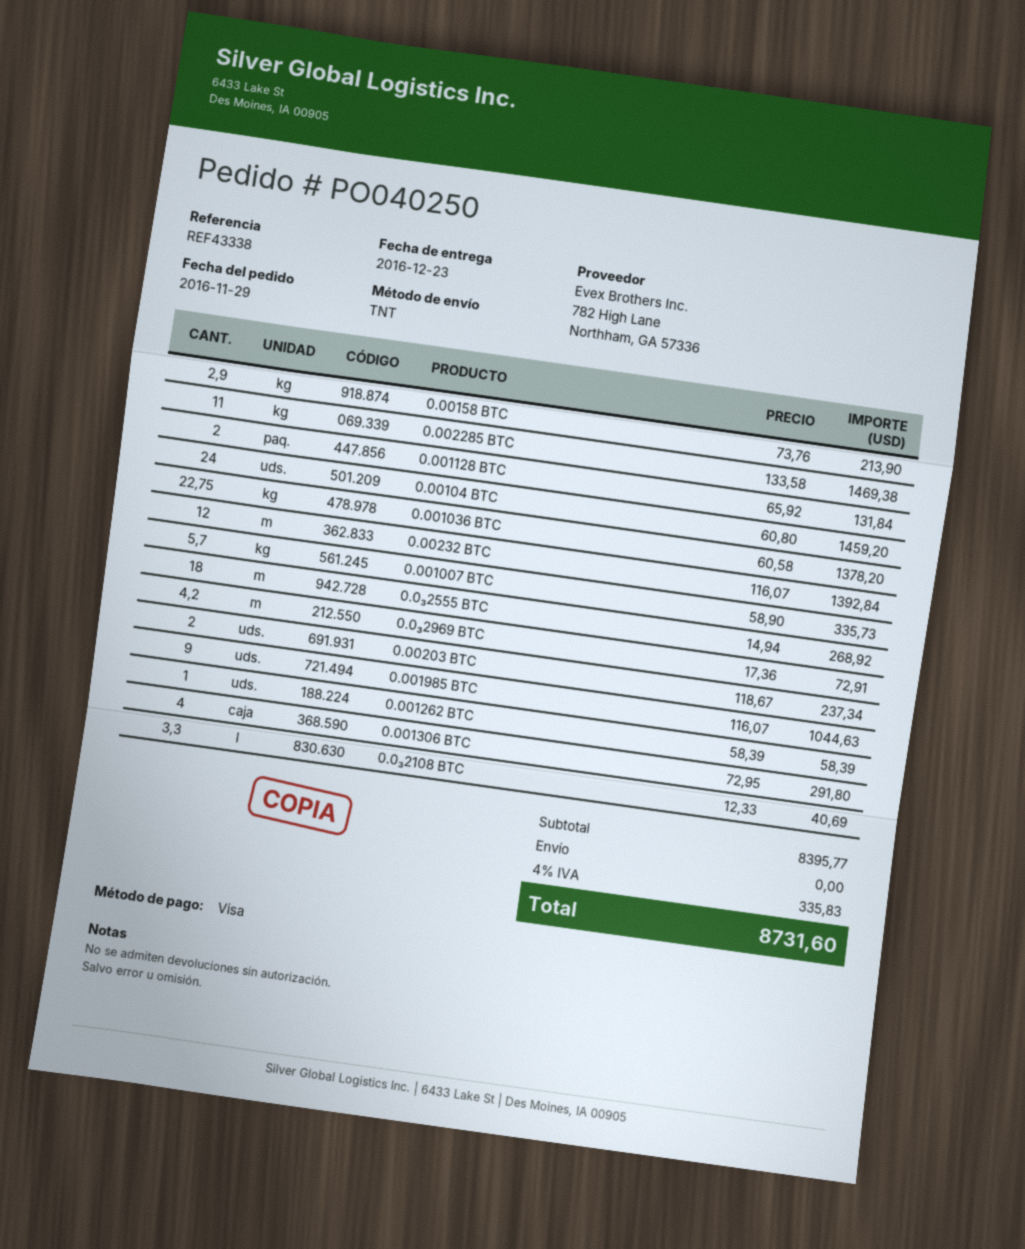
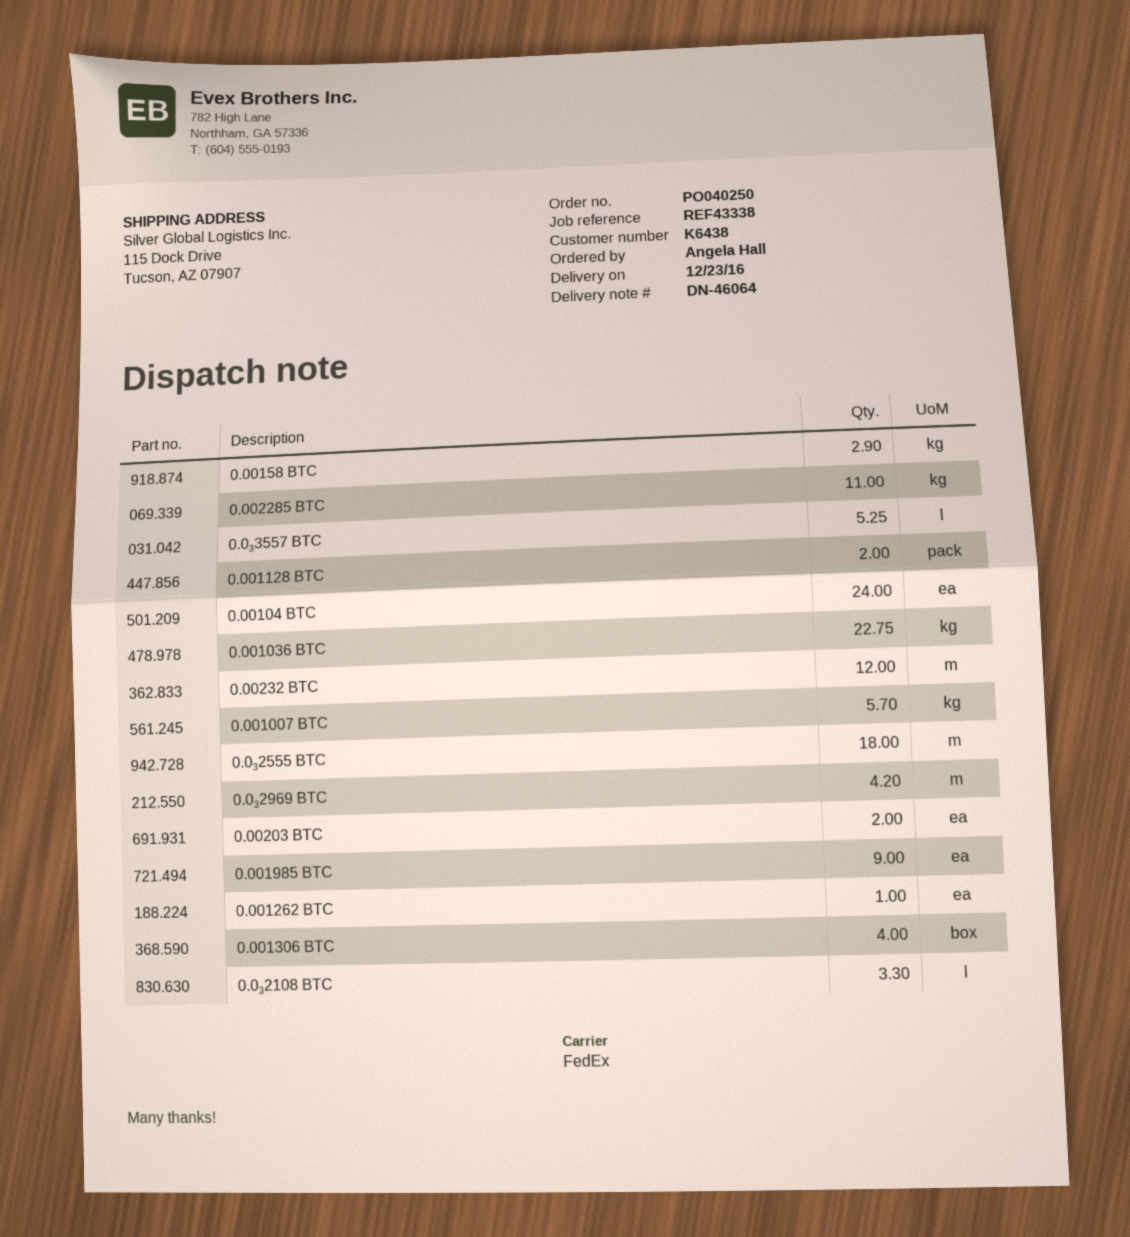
shipping method: TNT -> FedEx
0.0₃3557 BTC: none -> 5.25

